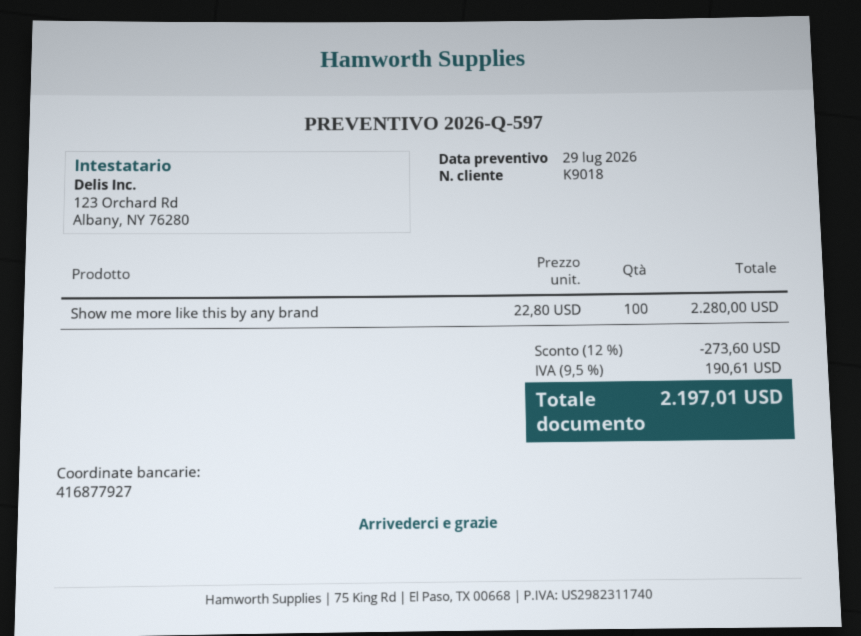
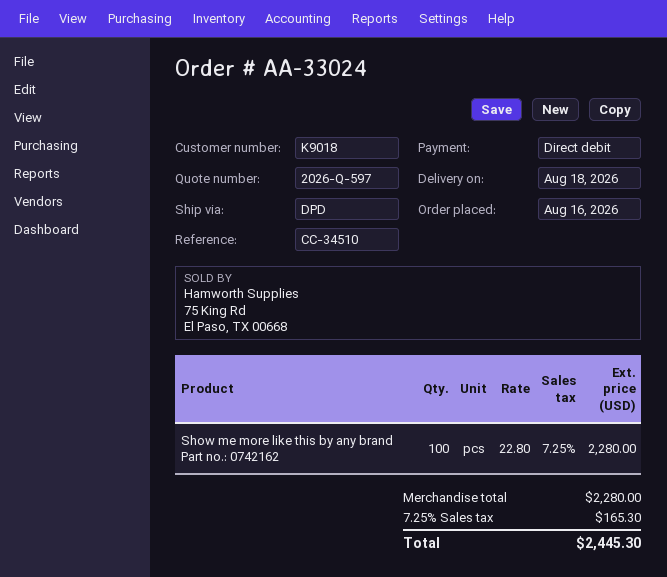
discount: 12% = 273.60 -> none
tax: 9.5% = 190.61 -> 7.25% = 165.30
total: 2197.01 -> 2445.30

